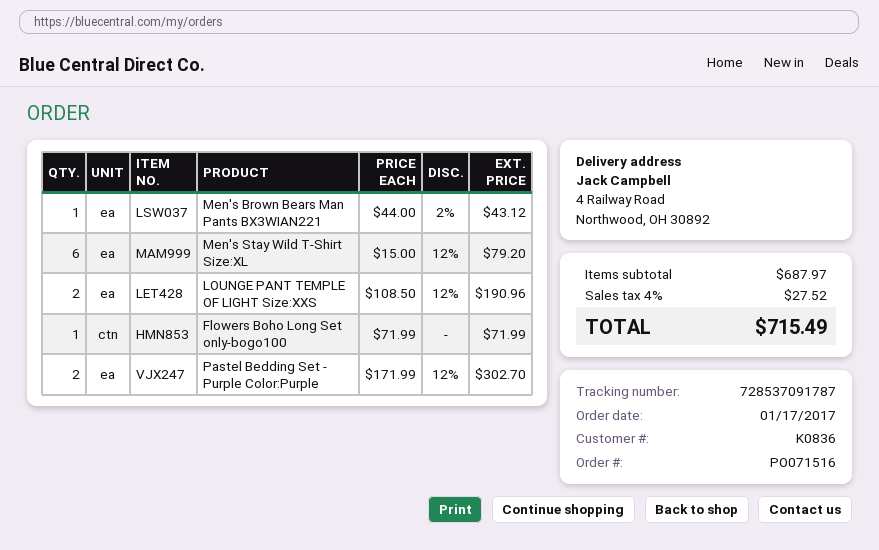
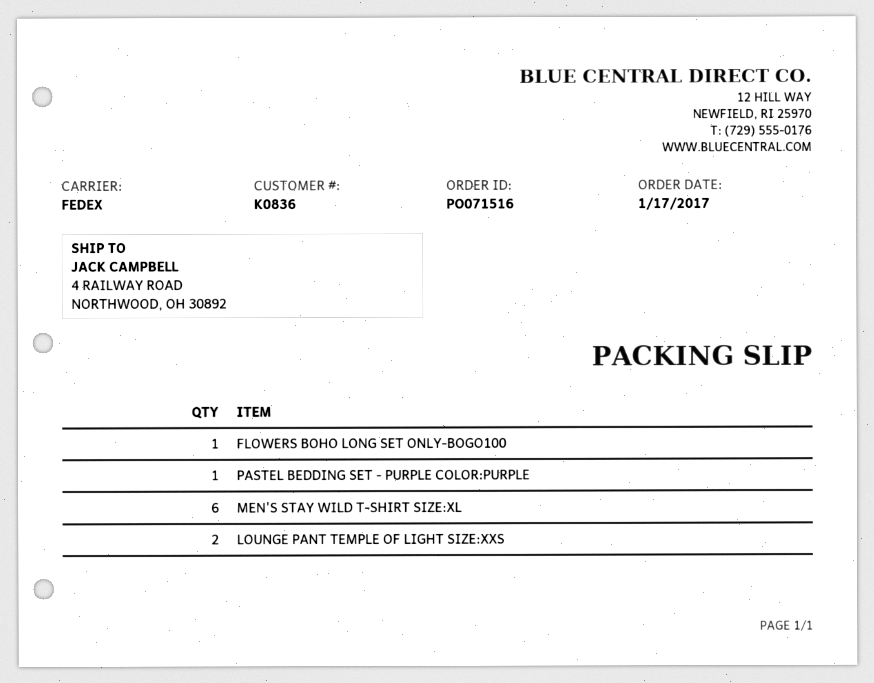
Men's Brown Bears Man Pants BX3WIAN221: 1 -> none
Pastel Bedding Set - Purple Color:Purple: 2 -> 1

